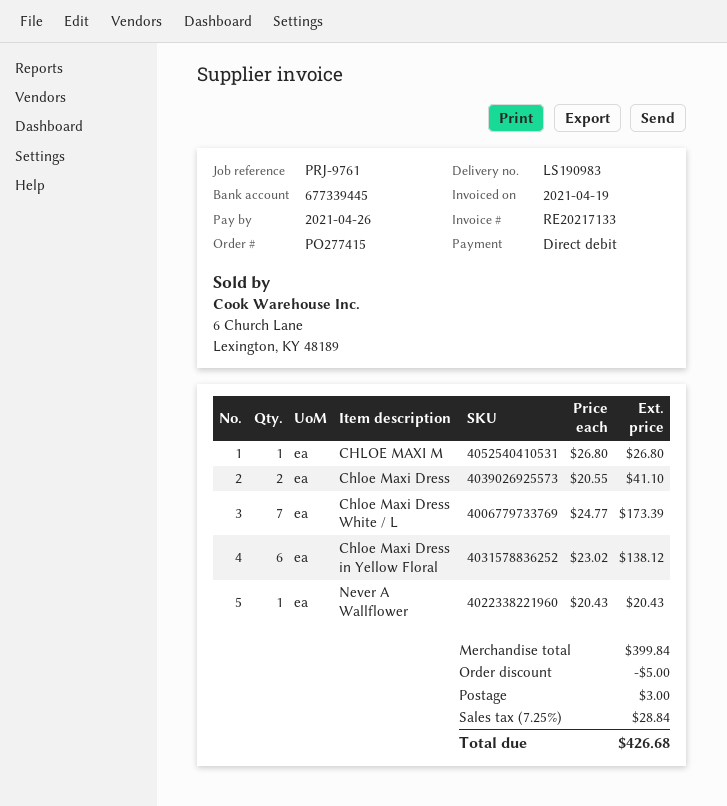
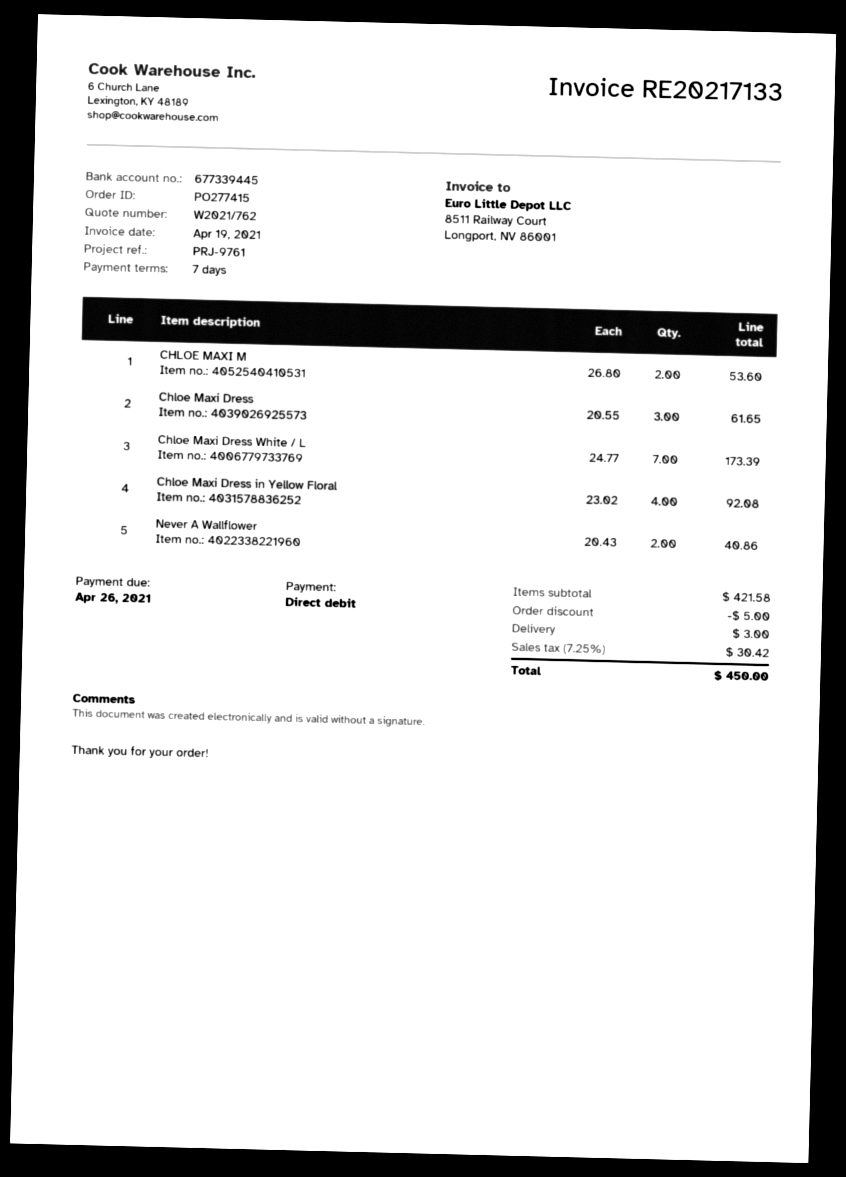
CHLOE MAXI M: 1 x 26.80 = 26.80 -> 2 x 26.80 = 53.60
Chloe Maxi Dress: 2 x 20.55 = 41.10 -> 3 x 20.55 = 61.65
Chloe Maxi Dress in Yellow Floral: 6 x 23.02 = 138.12 -> 4 x 23.02 = 92.08
Never A Wallflower: 1 x 20.43 = 20.43 -> 2 x 20.43 = 40.86
subtotal: 399.84 -> 421.58
tax: 7.25% = 28.84 -> 7.25% = 30.42
total: 426.68 -> 450.00

